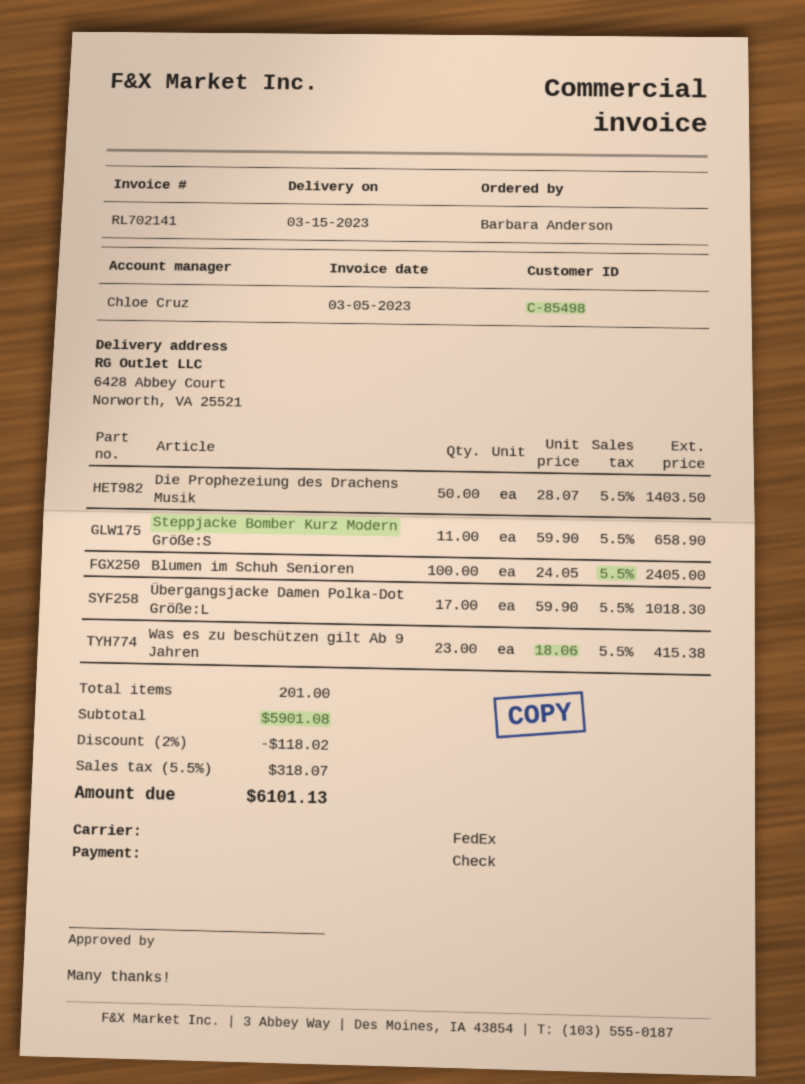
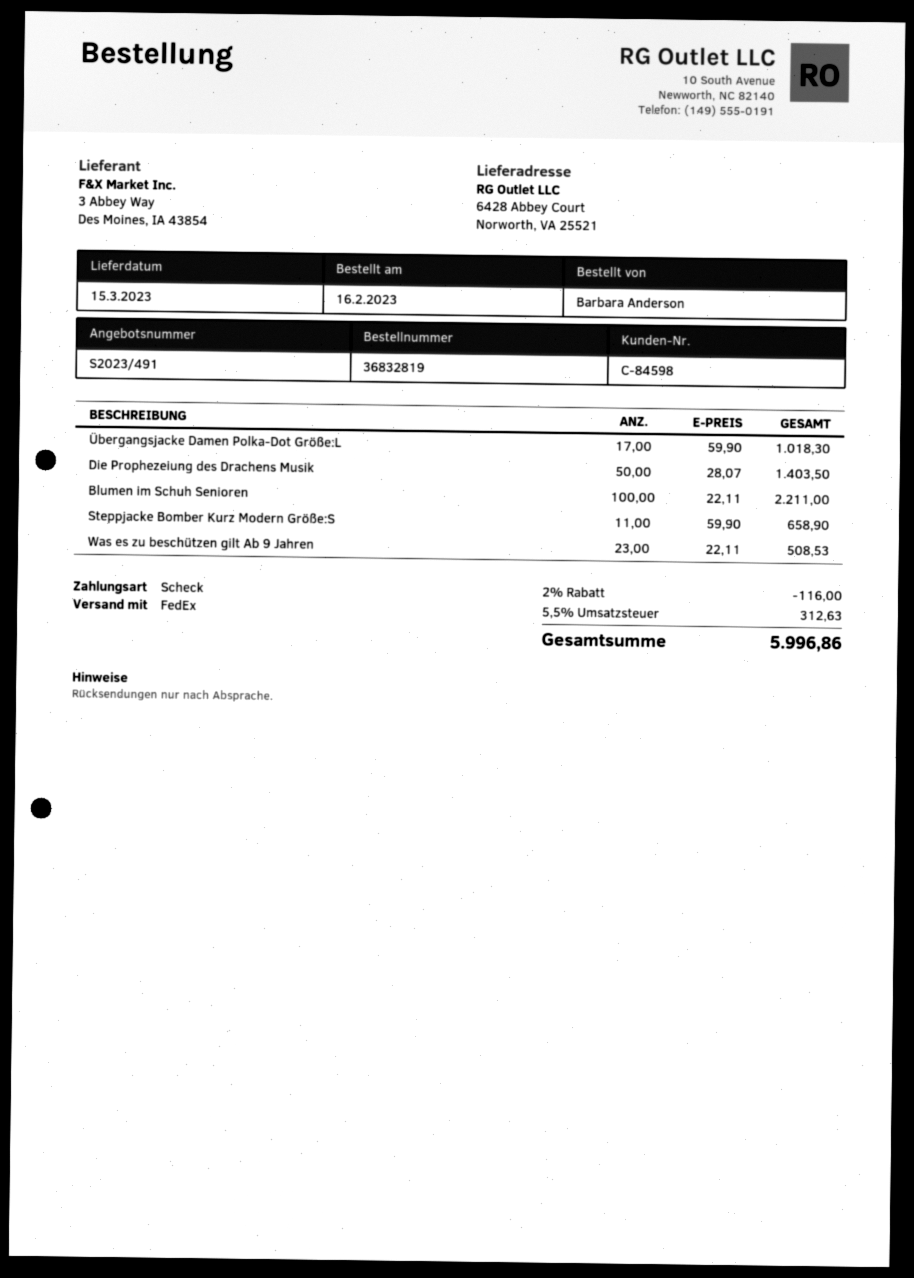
customer number: C-85498 -> C-84598
Blumen im Schuh Senioren: 100 x 24.05 = 2405.00 -> 100 x 22.11 = 2211.00
Was es zu beschützen gilt Ab 9 Jahren: 23 x 18.06 = 415.38 -> 23 x 22.11 = 508.53
discount: 2% = 118.02 -> 2% = 116.00
tax: 5.5% = 318.07 -> 5.5% = 312.63
total: 6101.13 -> 5996.86

